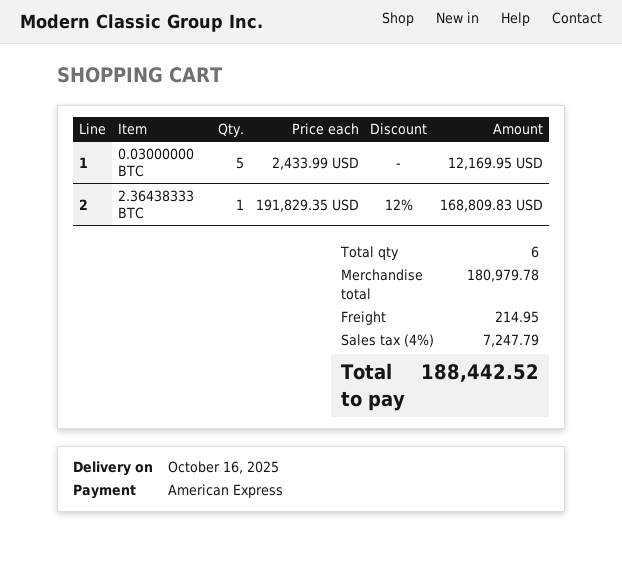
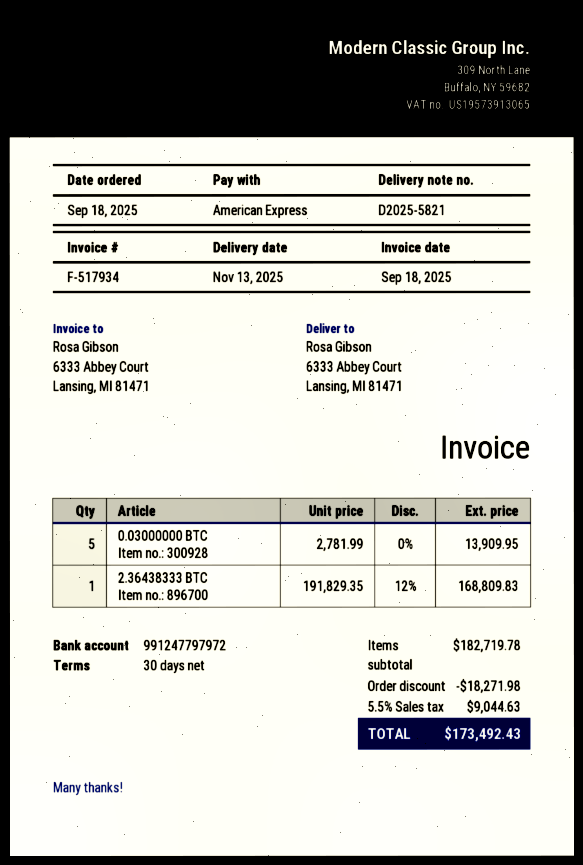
delivery date: 2025-10-16 -> 2025-11-13
0.03000000 BTC: 5 x 2433.99 = 12169.95 -> 5 x 2781.99 = 13909.95
subtotal: 180979.78 -> 182719.78
discount: none -> 18271.98
shipping: 214.95 -> none
tax: 4% = 7247.79 -> 5.5% = 9044.63
total: 188442.52 -> 173492.43

